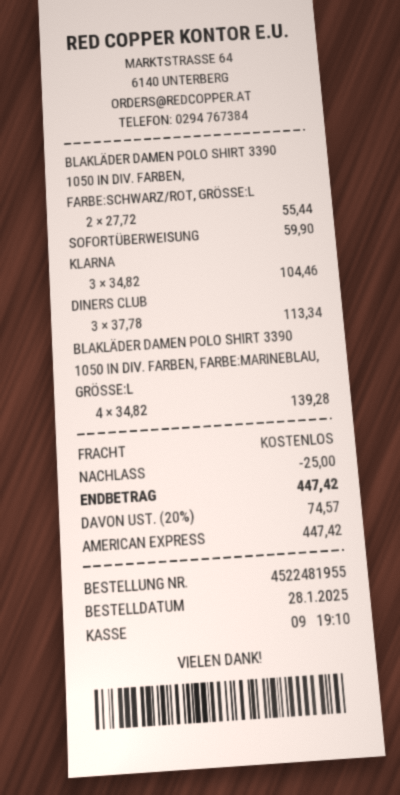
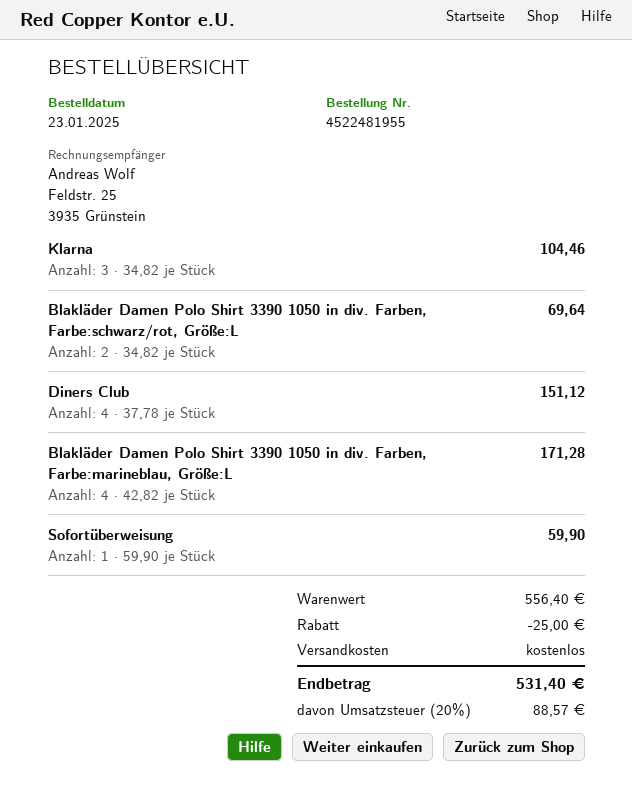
order date: 2025-01-28 -> 2025-01-23
BLAKLÄDER DAMEN POLO SHIRT 3390 1050 IN DIV. FARBEN, FARBE:SCHWARZ/ROT, GRÖSSE:L: 2 x 27.72 = 55.44 -> 2 x 34.82 = 69.64
DINERS CLUB: 3 x 37.78 = 113.34 -> 4 x 37.78 = 151.12
BLAKLÄDER DAMEN POLO SHIRT 3390 1050 IN DIV. FARBEN, FARBE:MARINEBLAU, GRÖSSE:L: 4 x 34.82 = 139.28 -> 4 x 42.82 = 171.28
tax: 20% = 74.57 -> 20% = 88.57
total: 447.42 -> 531.40

